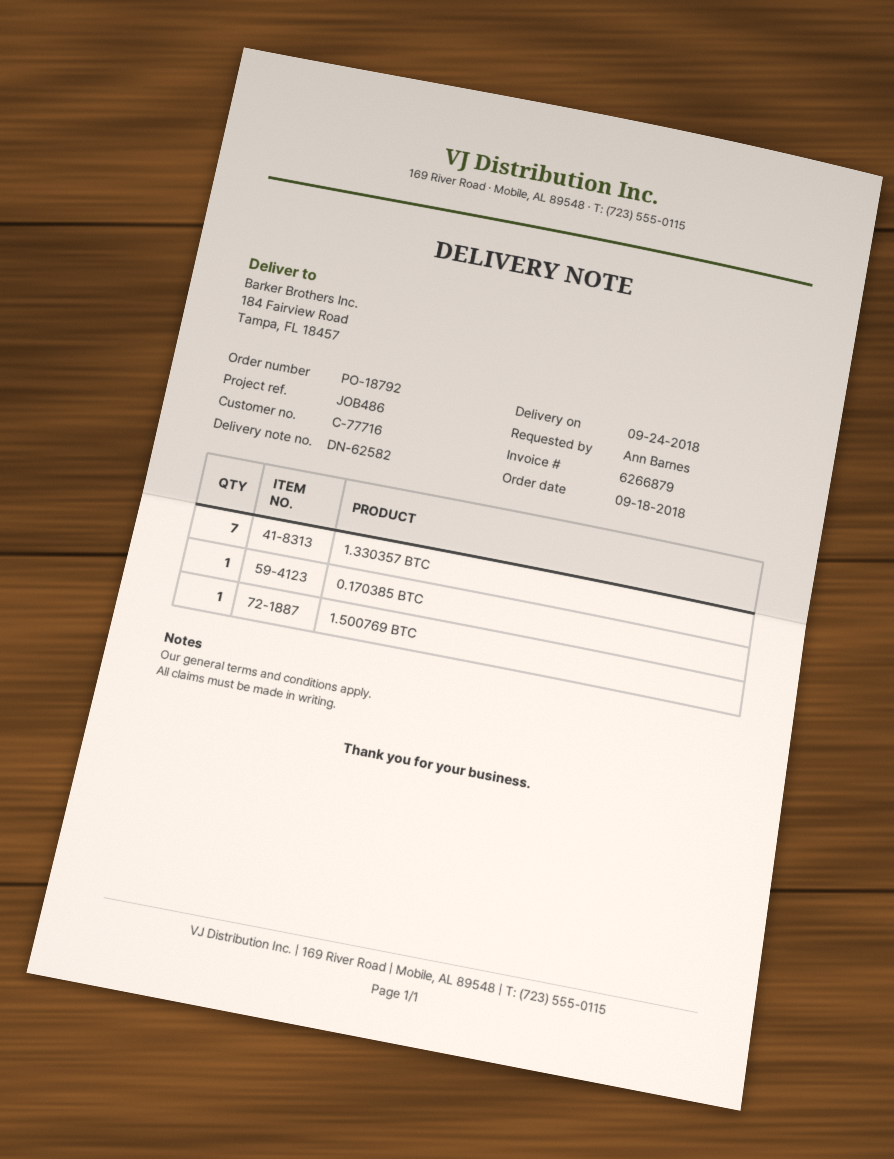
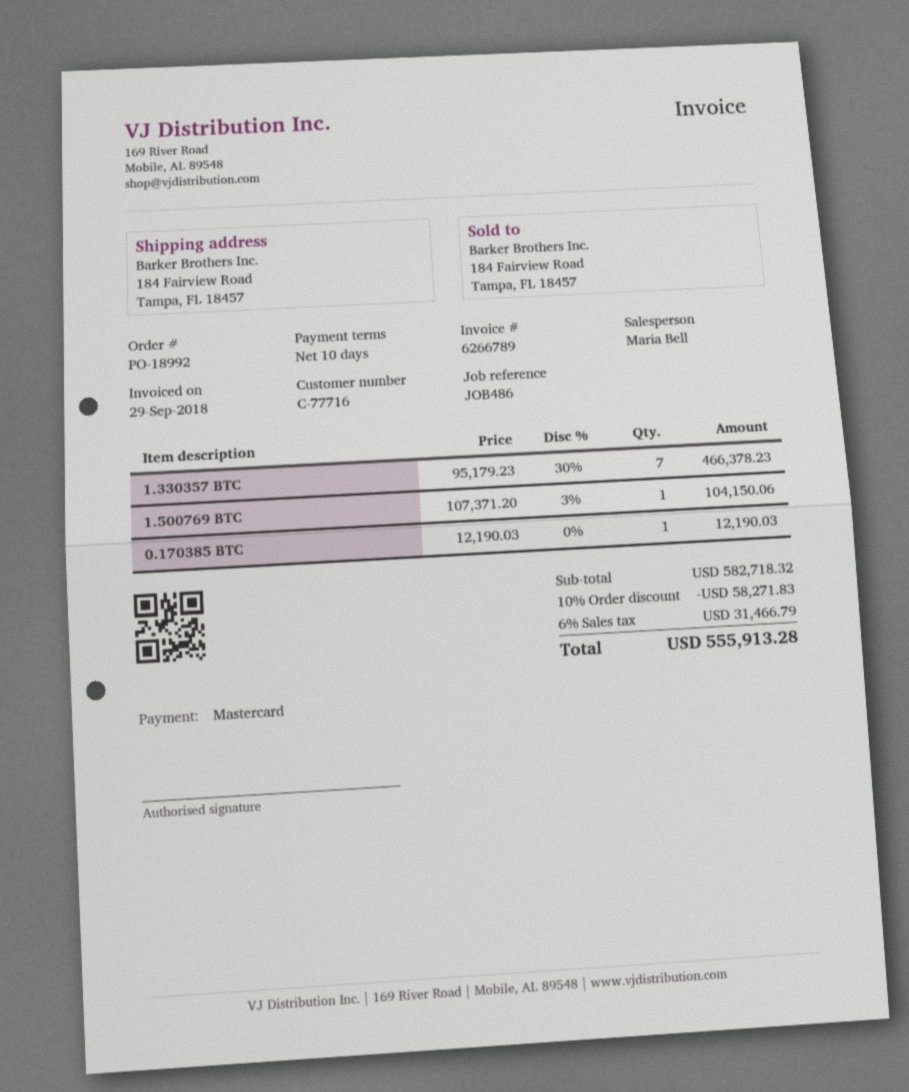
order number: PO-18792 -> PO-18992
invoice number: 6266879 -> 6266789

